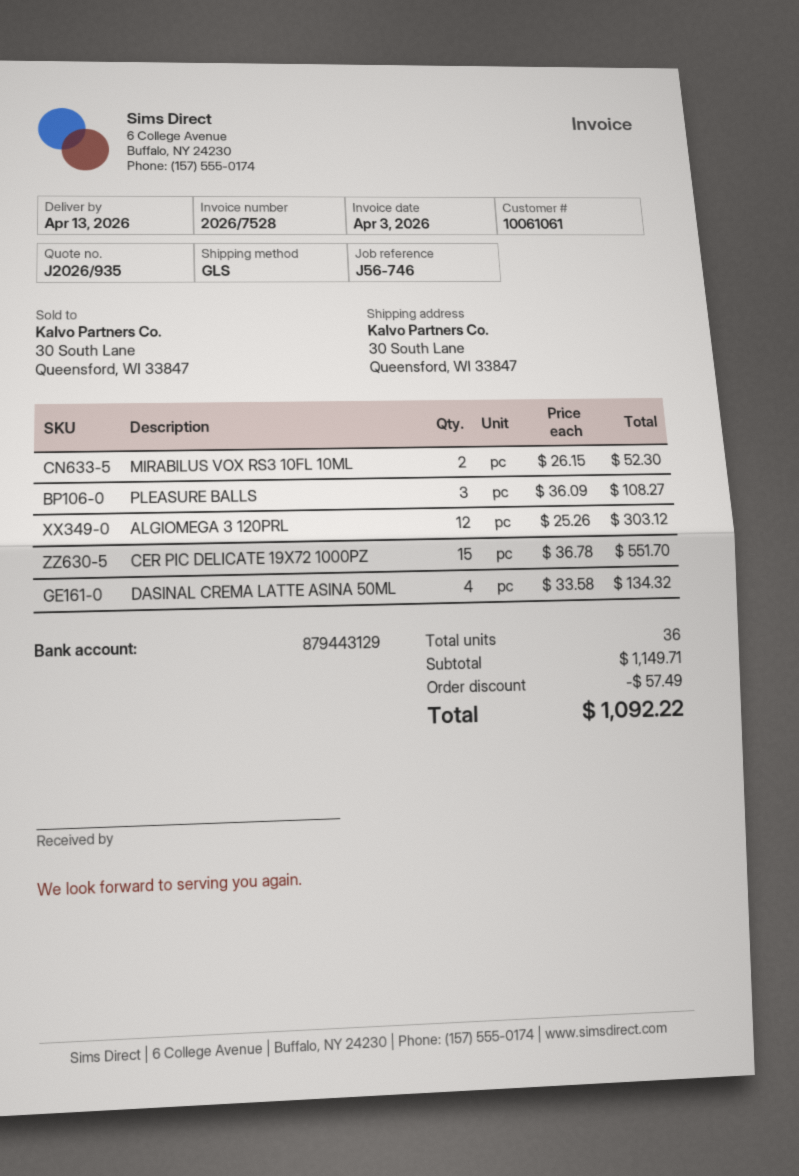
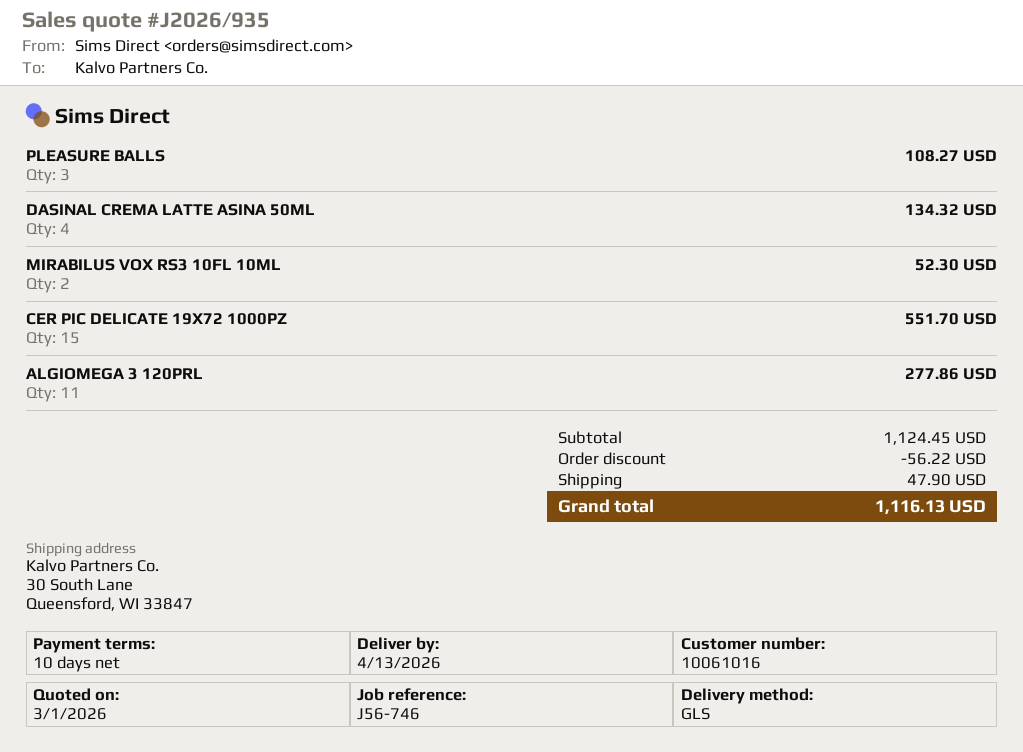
customer number: 10061061 -> 10061016
ALGIOMEGA 3 120PRL: 12 for 303.12 -> 11 for 277.86
subtotal: 1149.71 -> 1124.45
discount: 57.49 -> 56.22
shipping: none -> 47.90
total: 1092.22 -> 1116.13

